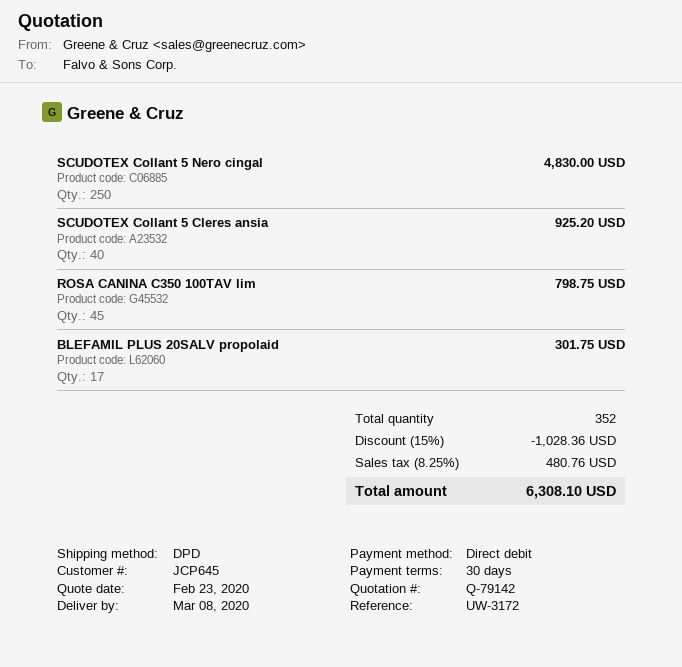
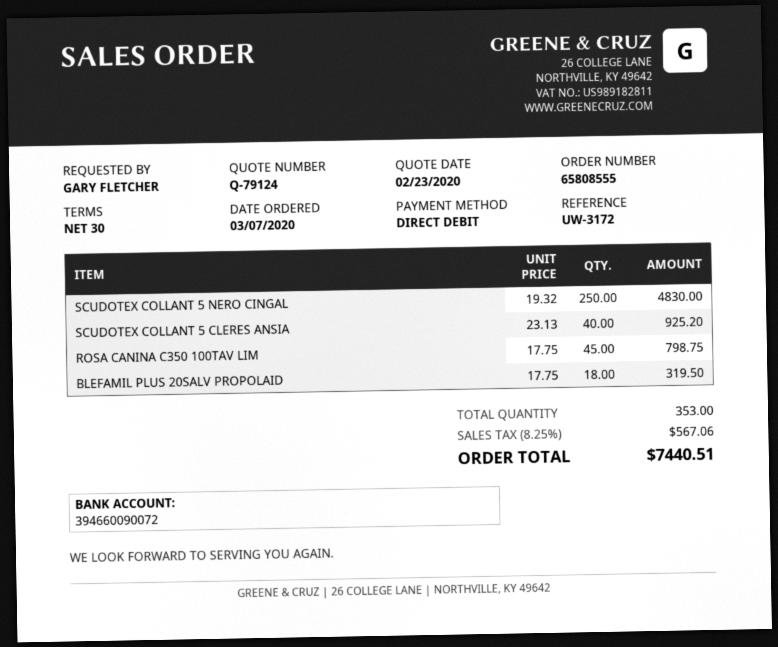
quote number: Q-79142 -> Q-79124
BLEFAMIL PLUS 20SALV propolaid: 17 for 301.75 -> 18 for 319.50
total quantity: 352 -> 353
discount: 15% = 1028.36 -> none
tax: 8.25% = 480.76 -> 8.25% = 567.06
total: 6308.10 -> 7440.51

